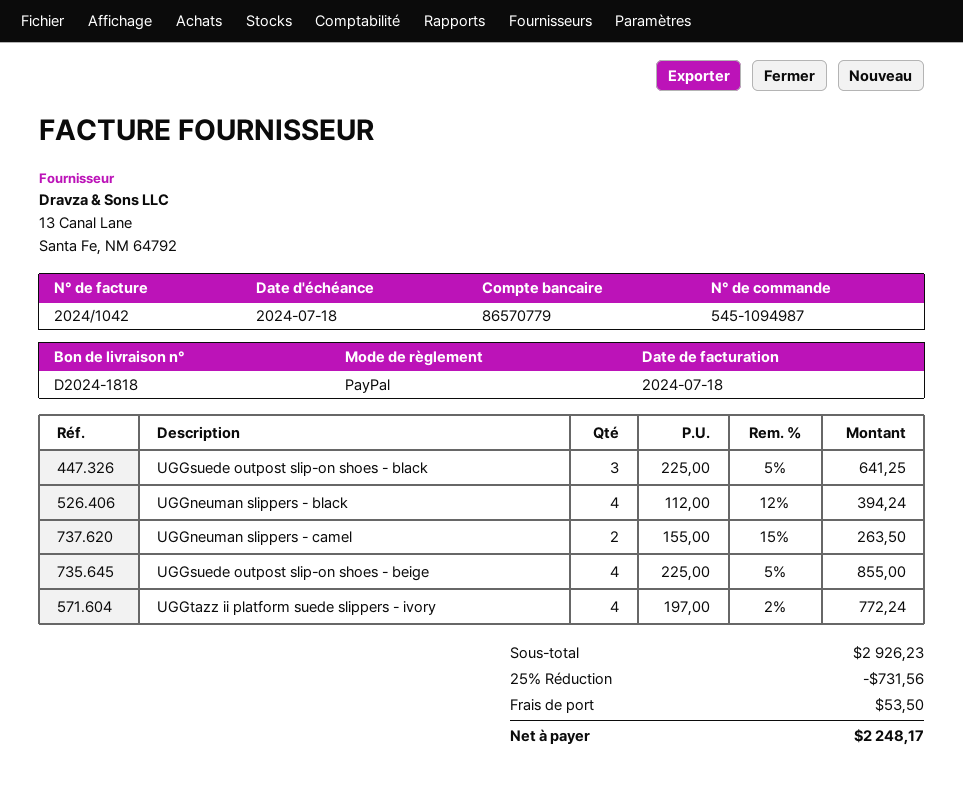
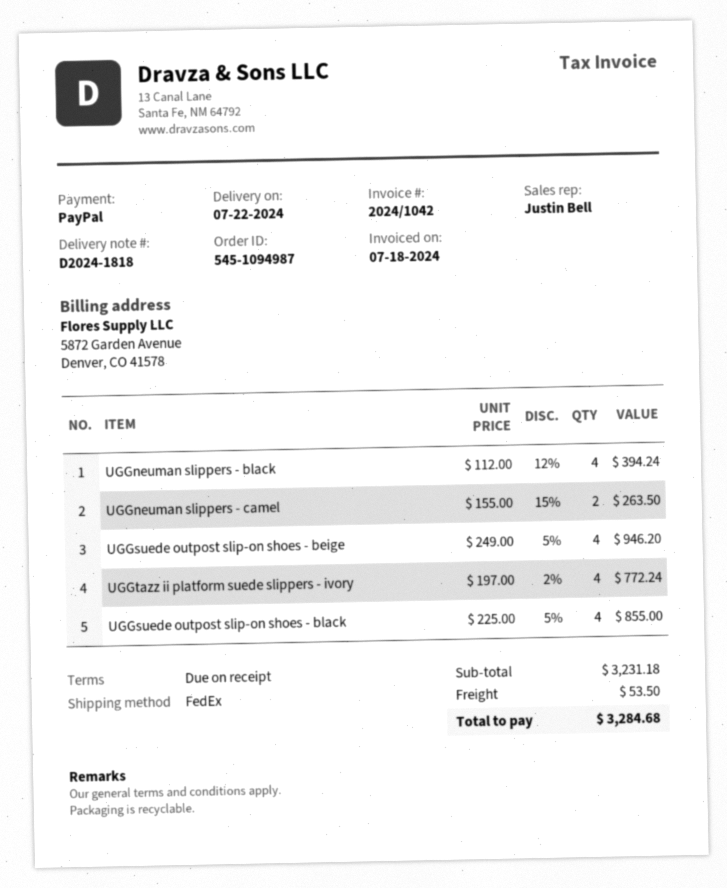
UGGsuede outpost slip-on shoes - black: 3 x 225.00 - 5% = 641.25 -> 4 x 225.00 - 5% = 855.00
UGGsuede outpost slip-on shoes - beige: 4 x 225.00 - 5% = 855.00 -> 4 x 249.00 - 5% = 946.20
subtotal: 2926.23 -> 3231.18
discount: 25% = 731.56 -> none
total: 2248.17 -> 3284.68

